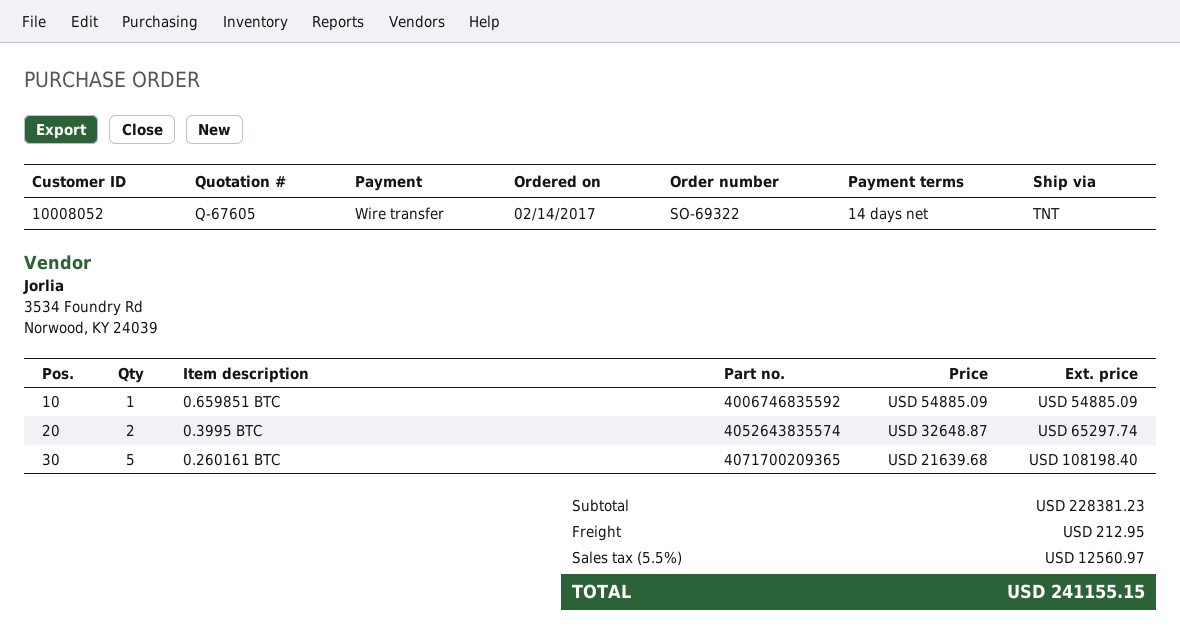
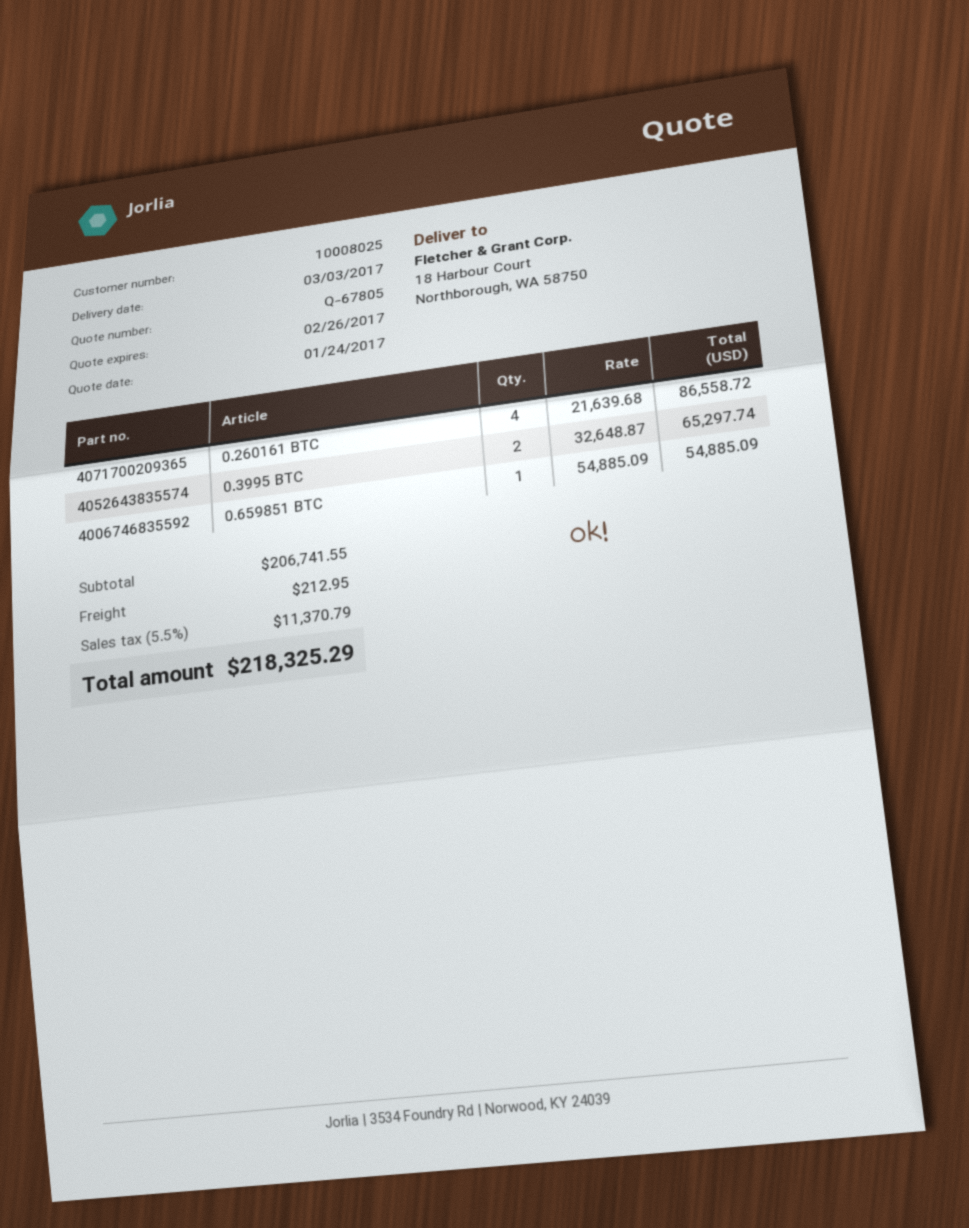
quote number: Q-67605 -> Q-67805
customer number: 10008052 -> 10008025
0.260161 BTC: 5 x 21639.68 = 108198.40 -> 4 x 21639.68 = 86558.72
subtotal: 228381.23 -> 206741.55
tax: 5.5% = 12560.97 -> 5.5% = 11370.79
total: 241155.15 -> 218325.29

